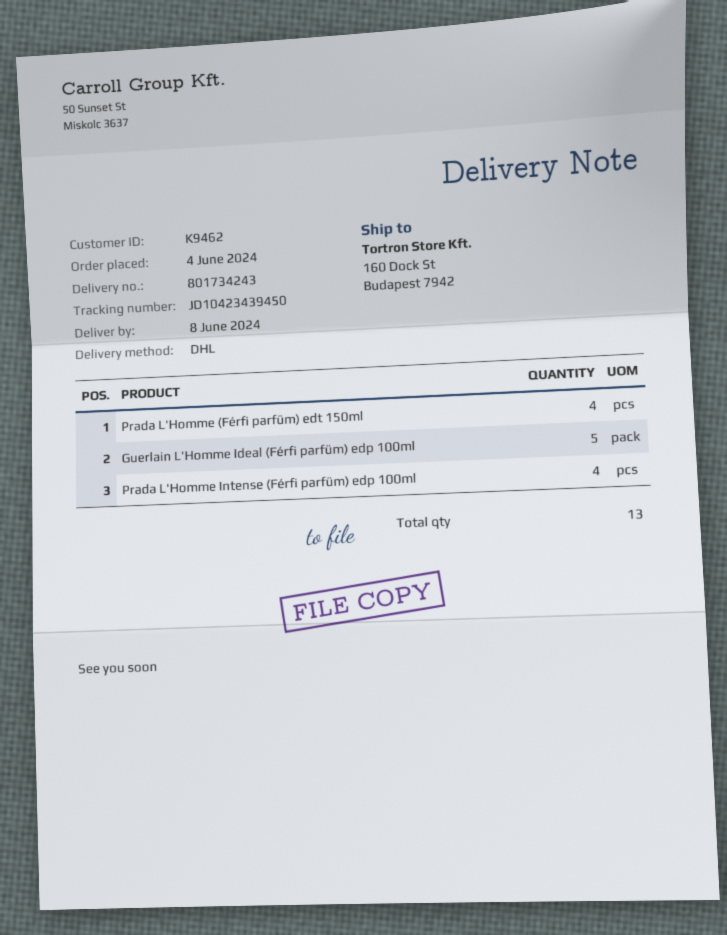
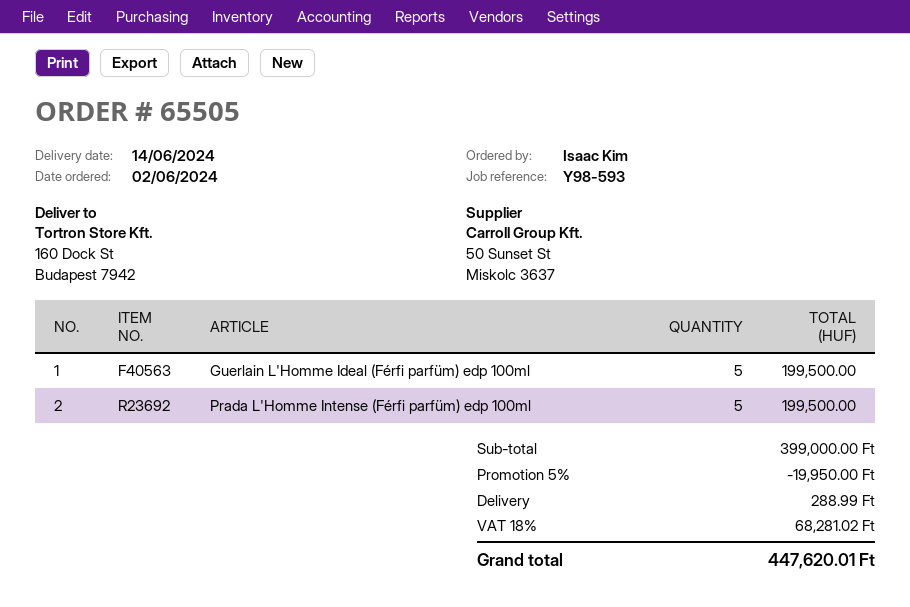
order date: 2024-06-04 -> 2024-06-02
delivery date: 2024-06-08 -> 2024-06-14
Prada L'Homme (Férfi parfüm) edt 150ml: 4 -> none
Prada L'Homme Intense (Férfi parfüm) edp 100ml: 4 -> 5

